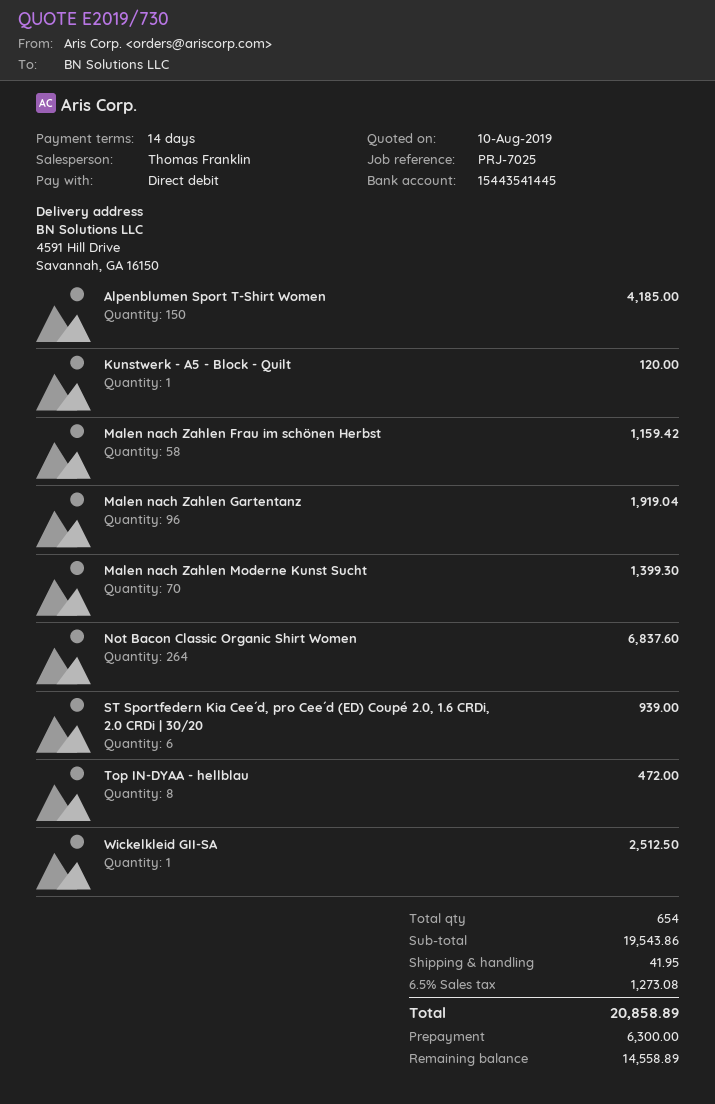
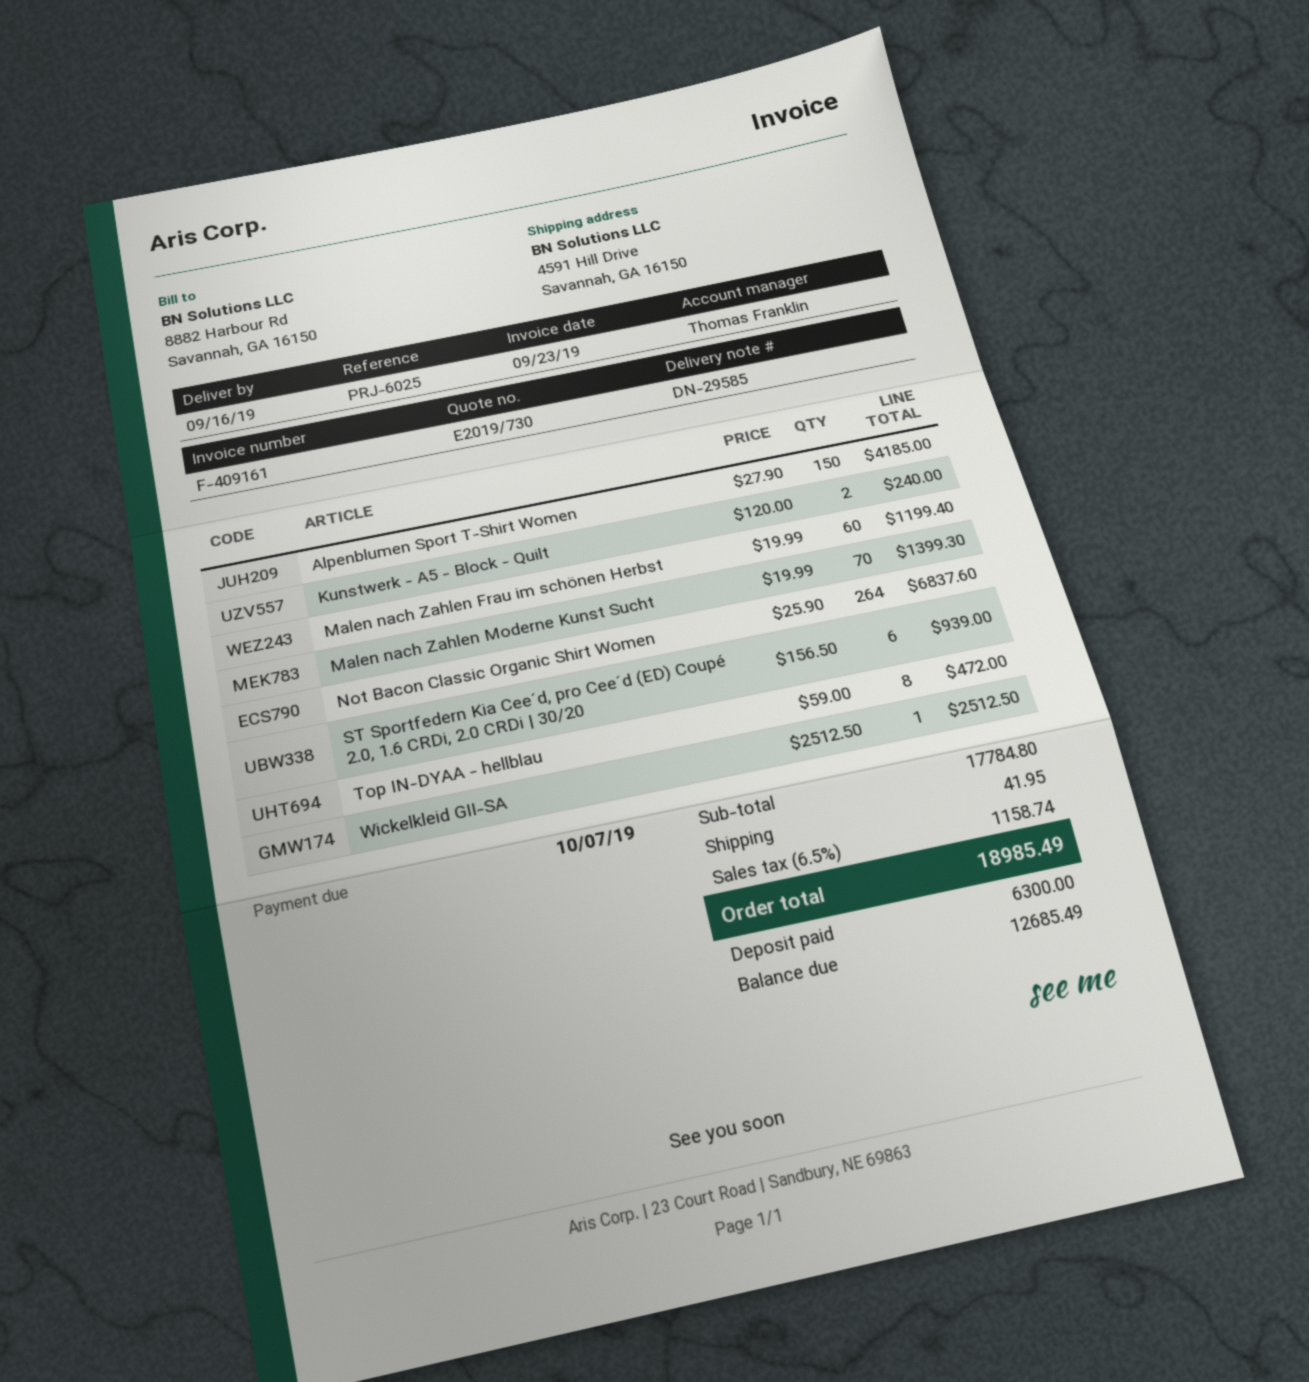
reference: PRJ-7025 -> PRJ-6025
Kunstwerk - A5 - Block - Quilt: 1 for 120.00 -> 2 for 240.00
Malen nach Zahlen Frau im schönen Herbst: 58 for 1159.42 -> 60 for 1199.40
Malen nach Zahlen Gartentanz: 96 for 1919.04 -> none
subtotal: 19543.86 -> 17784.80
tax: 6.5% = 1273.08 -> 6.5% = 1158.74
total: 20858.89 -> 18985.49
balance: 14558.89 -> 12685.49

